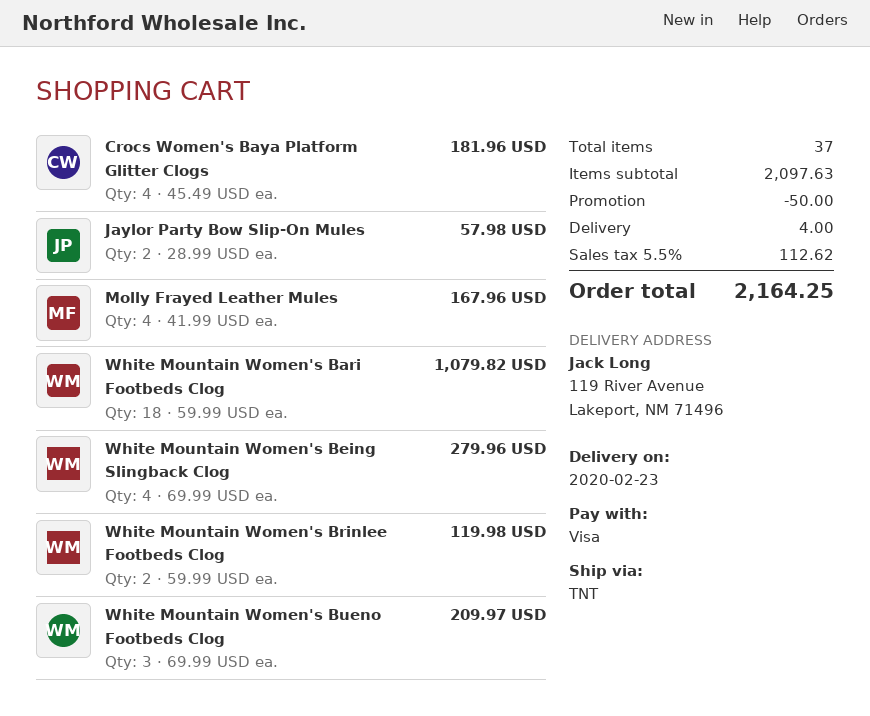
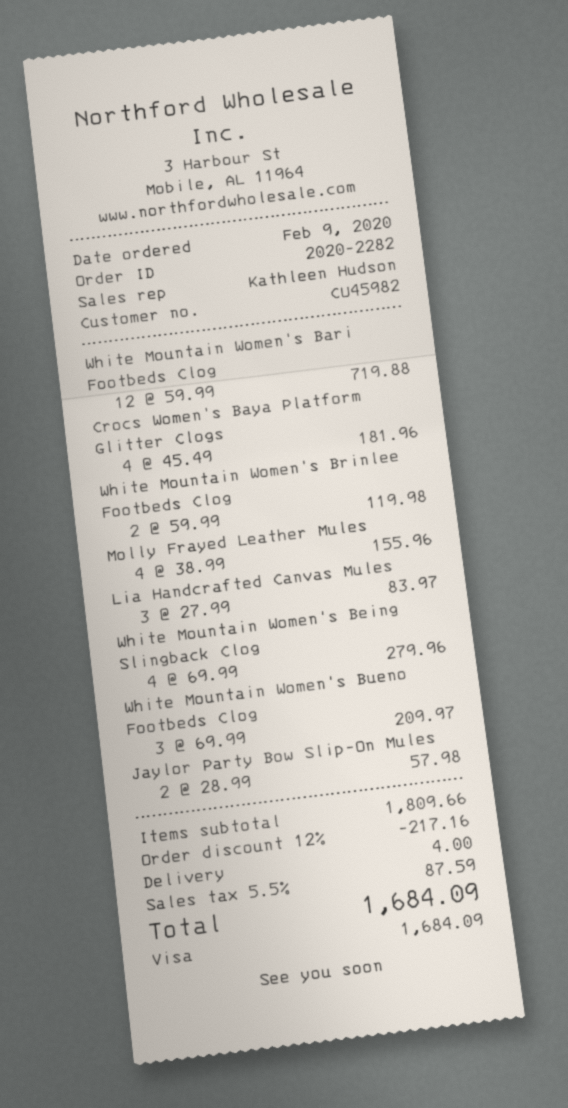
Molly Frayed Leather Mules: 4 x 41.99 = 167.96 -> 4 x 38.99 = 155.96
White Mountain Women's Bari Footbeds Clog: 18 x 59.99 = 1079.82 -> 12 x 59.99 = 719.88
Lia Handcrafted Canvas Mules: none -> 3 x 27.99 = 83.97
subtotal: 2097.63 -> 1809.66
discount: 50.00 -> 217.16
tax: 5.5% = 112.62 -> 5.5% = 87.59
total: 2164.25 -> 1684.09

